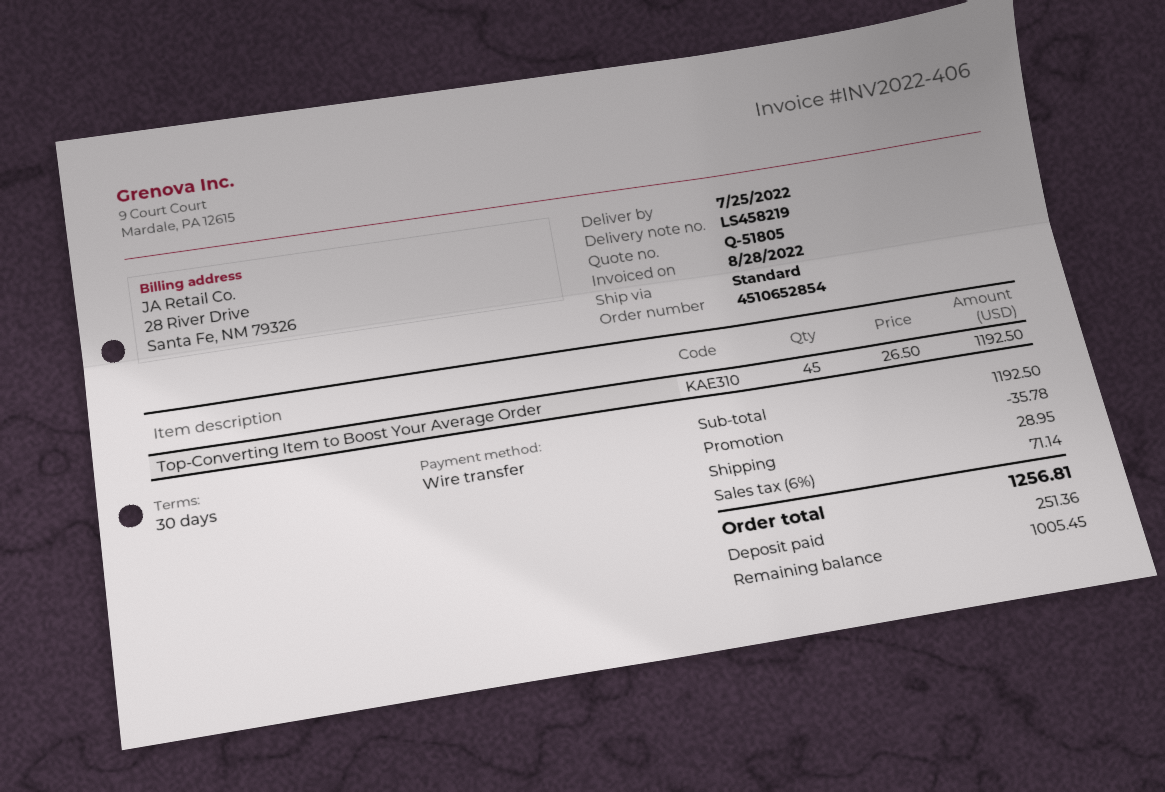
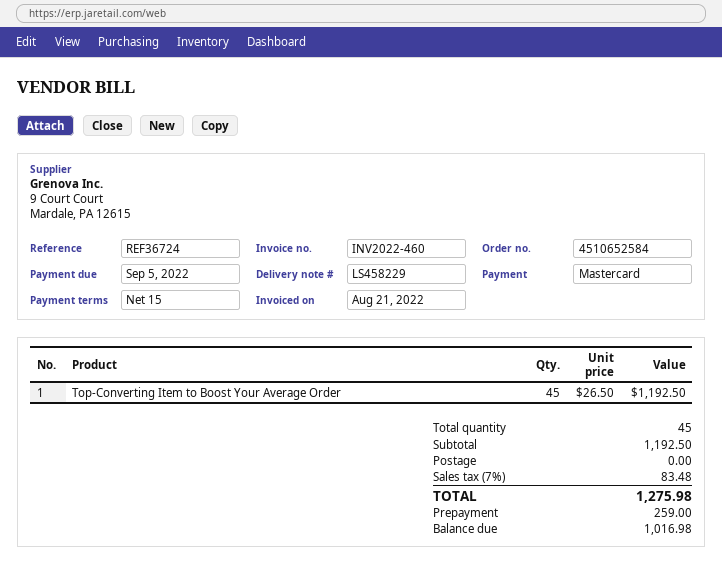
order number: 4510652854 -> 4510652584
delivery note number: LS458219 -> LS458229
invoice number: INV2022-406 -> INV2022-460
invoice date: 2022-08-28 -> 2022-08-21
payment terms: 30 days -> 15 days
payment method: bank transfer -> Mastercard
discount: 35.78 -> none
shipping: 28.95 -> 0.00
tax: 6% = 71.14 -> 7% = 83.48
total: 1256.81 -> 1275.98
deposit: 251.36 -> 259.00
balance: 1005.45 -> 1016.98

